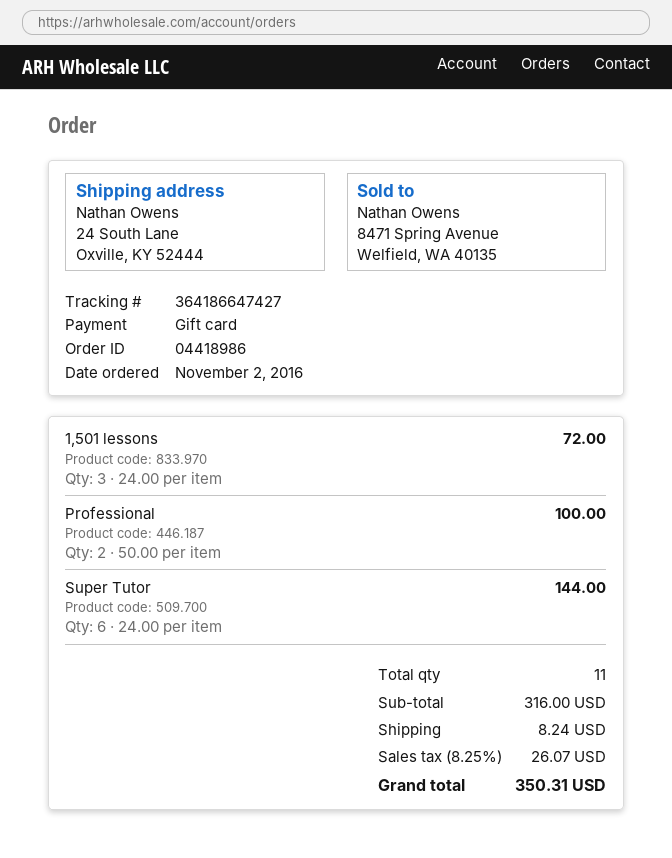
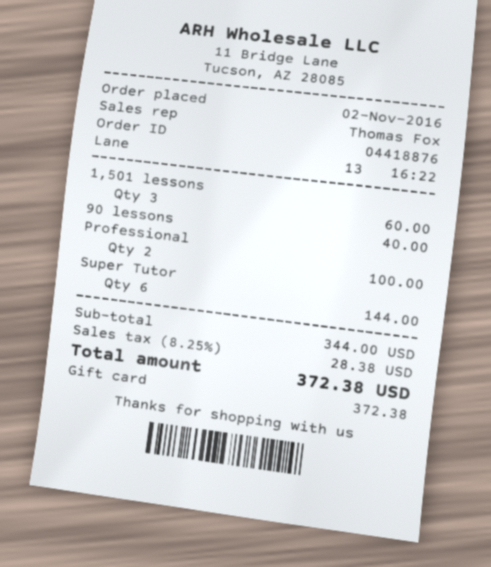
order number: 04418986 -> 04418876
1,501 lessons: 3 for 72.00 -> 3 for 60.00
90 lessons: none -> 1 for 40.00
subtotal: 316.00 -> 344.00
shipping: 8.24 -> none
tax: 8.25% = 26.07 -> 8.25% = 28.38
total: 350.31 -> 372.38

